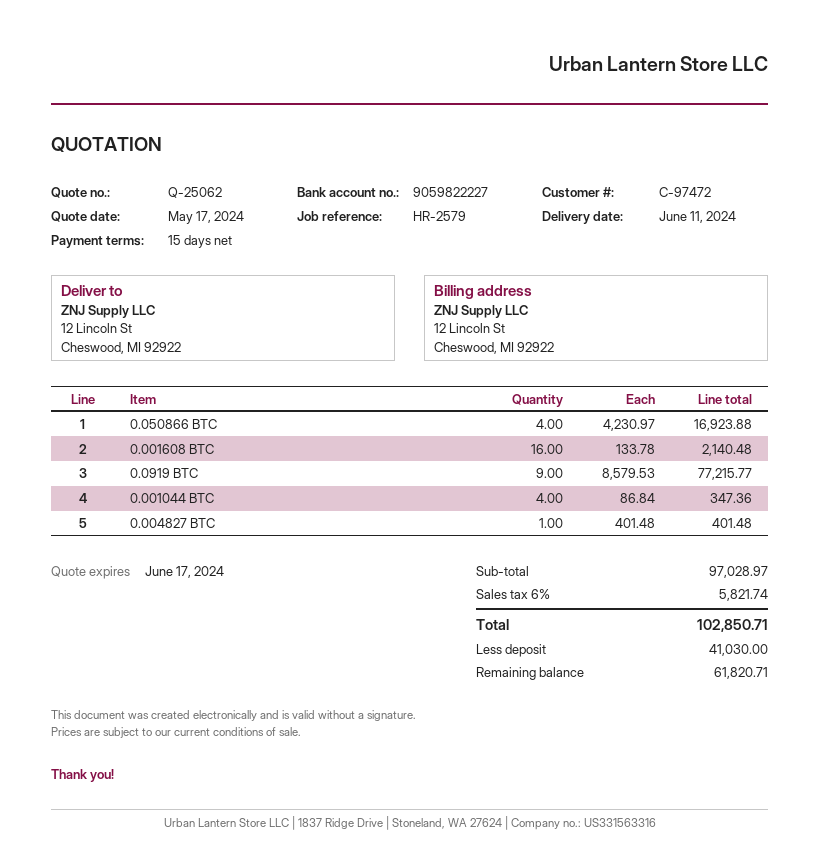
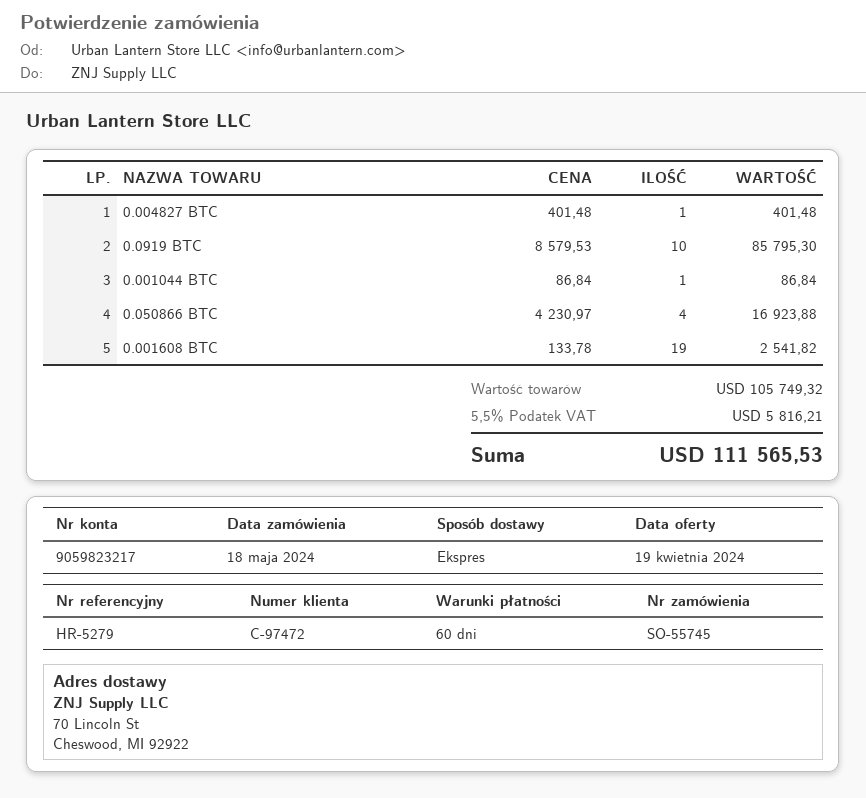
quote date: 2024-05-17 -> 2024-04-19
payment terms: 15 days -> 60 days
reference: HR-2579 -> HR-5279
bank account: 9059822227 -> 9059823217
ship to: 12 Lincoln St, Cheswood, MI 92922 -> 70 Lincoln St, Cheswood, MI 92922
0.001608 BTC: 16 x 133.78 = 2140.48 -> 19 x 133.78 = 2541.82
0.0919 BTC: 9 x 8579.53 = 77215.77 -> 10 x 8579.53 = 85795.30
0.001044 BTC: 4 x 86.84 = 347.36 -> 1 x 86.84 = 86.84
subtotal: 97028.97 -> 105749.32
tax: 6% = 5821.74 -> 5.5% = 5816.21
total: 102850.71 -> 111565.53

